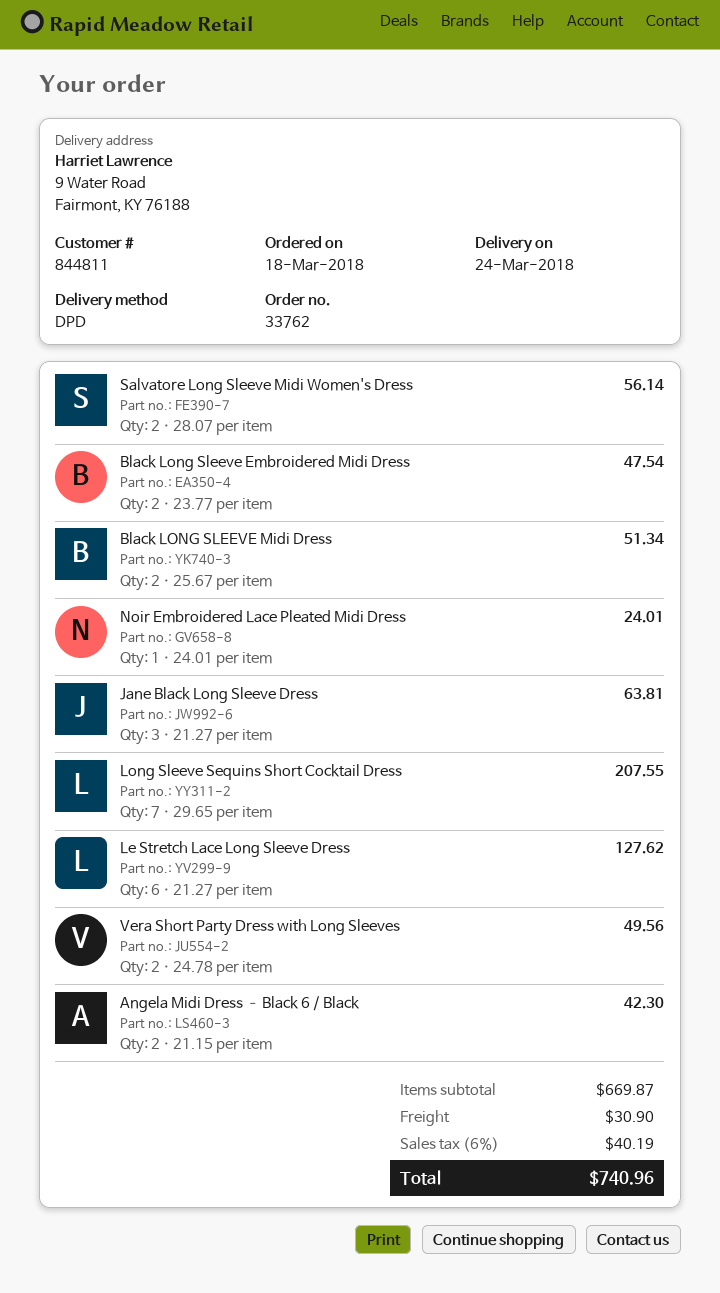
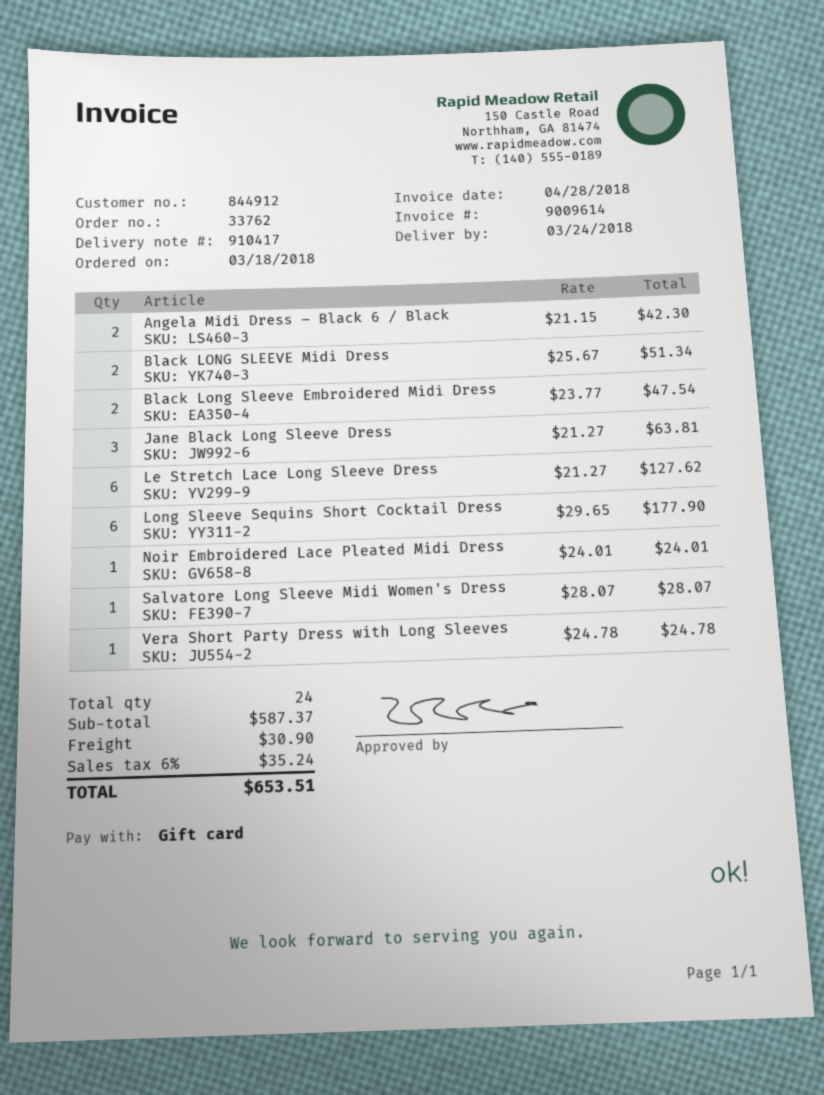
customer number: 844811 -> 844912
Salvatore Long Sleeve Midi Women's Dress: 2 x 28.07 = 56.14 -> 1 x 28.07 = 28.07
Long Sleeve Sequins Short Cocktail Dress: 7 x 29.65 = 207.55 -> 6 x 29.65 = 177.90
Vera Short Party Dress with Long Sleeves: 2 x 24.78 = 49.56 -> 1 x 24.78 = 24.78
subtotal: 669.87 -> 587.37
tax: 6% = 40.19 -> 6% = 35.24
total: 740.96 -> 653.51

